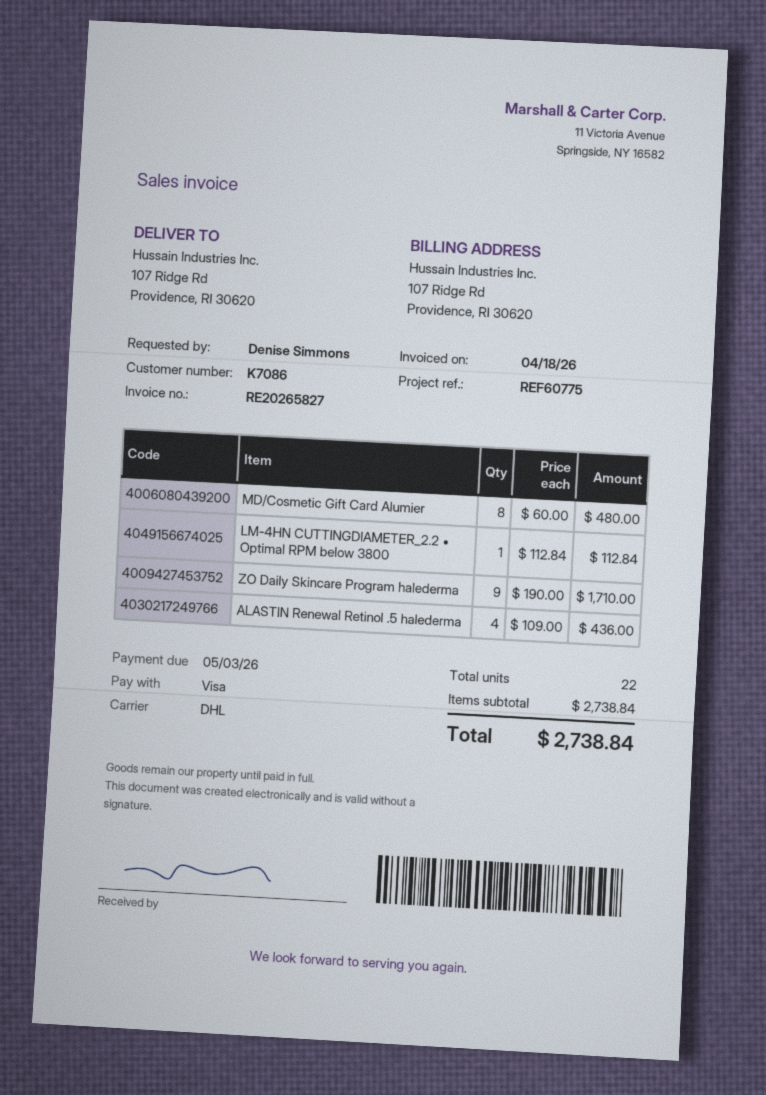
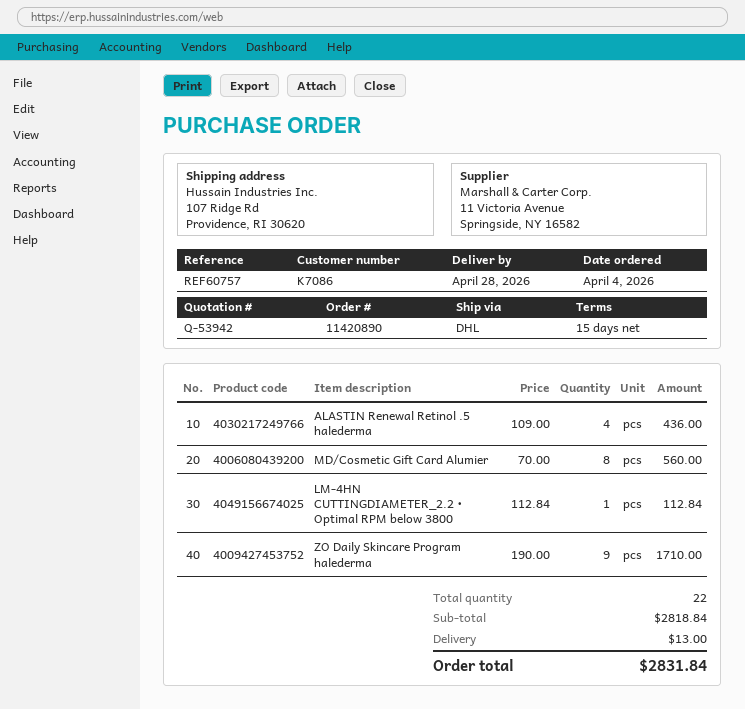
reference: REF60775 -> REF60757
MD/Cosmetic Gift Card Alumier: 8 x 60.00 = 480.00 -> 8 x 70.00 = 560.00
subtotal: 2738.84 -> 2818.84
shipping: none -> 13.00
total: 2738.84 -> 2831.84

